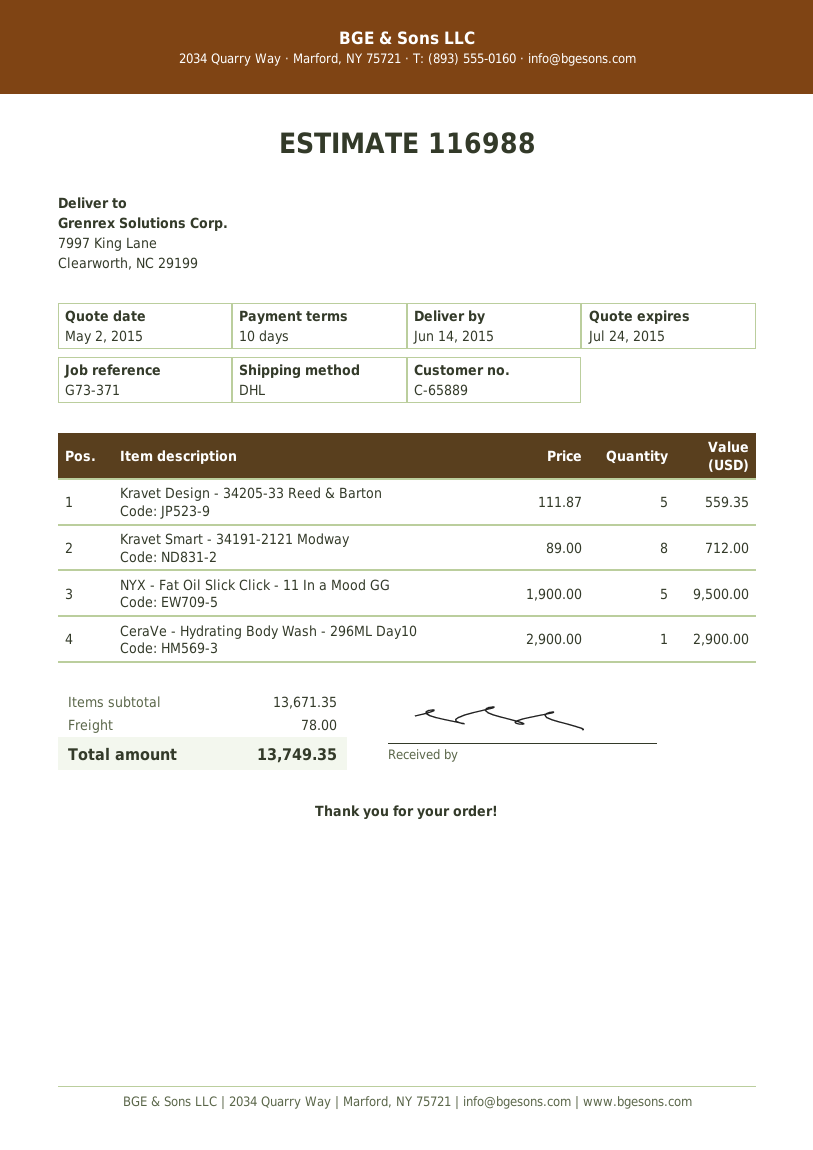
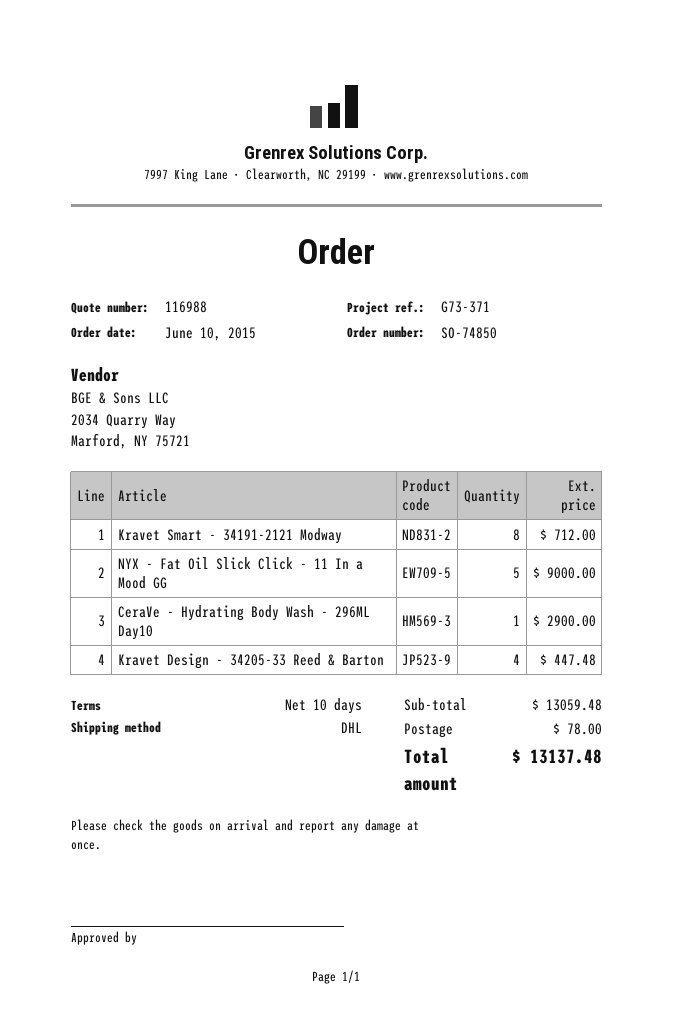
Kravet Design - 34205-33 Reed & Barton: 5 for 559.35 -> 4 for 447.48
NYX - Fat Oil Slick Click - 11 In a Mood GG: 5 for 9500.00 -> 5 for 9000.00
subtotal: 13671.35 -> 13059.48
total: 13749.35 -> 13137.48

